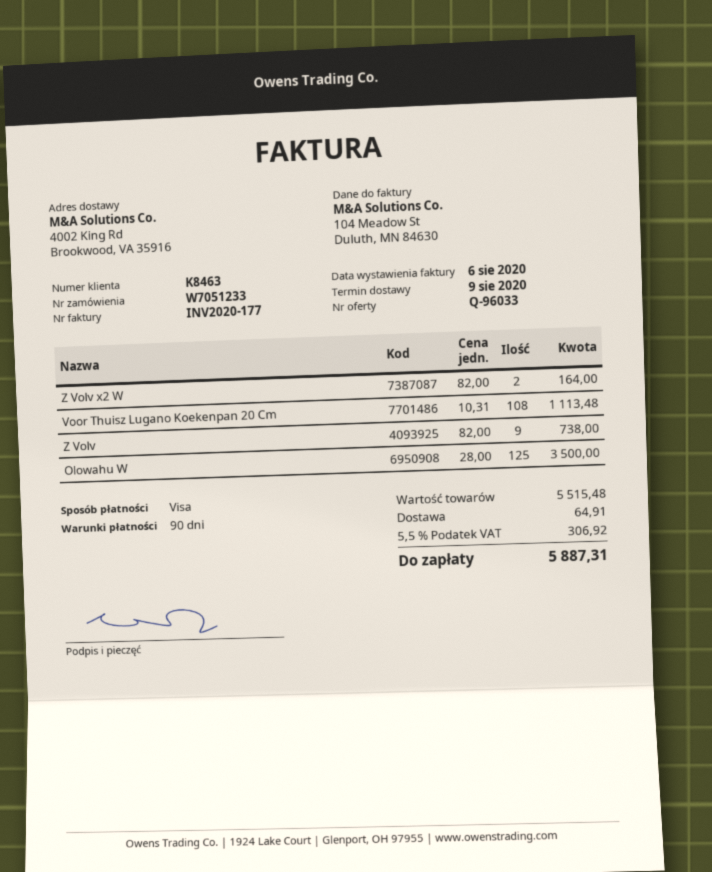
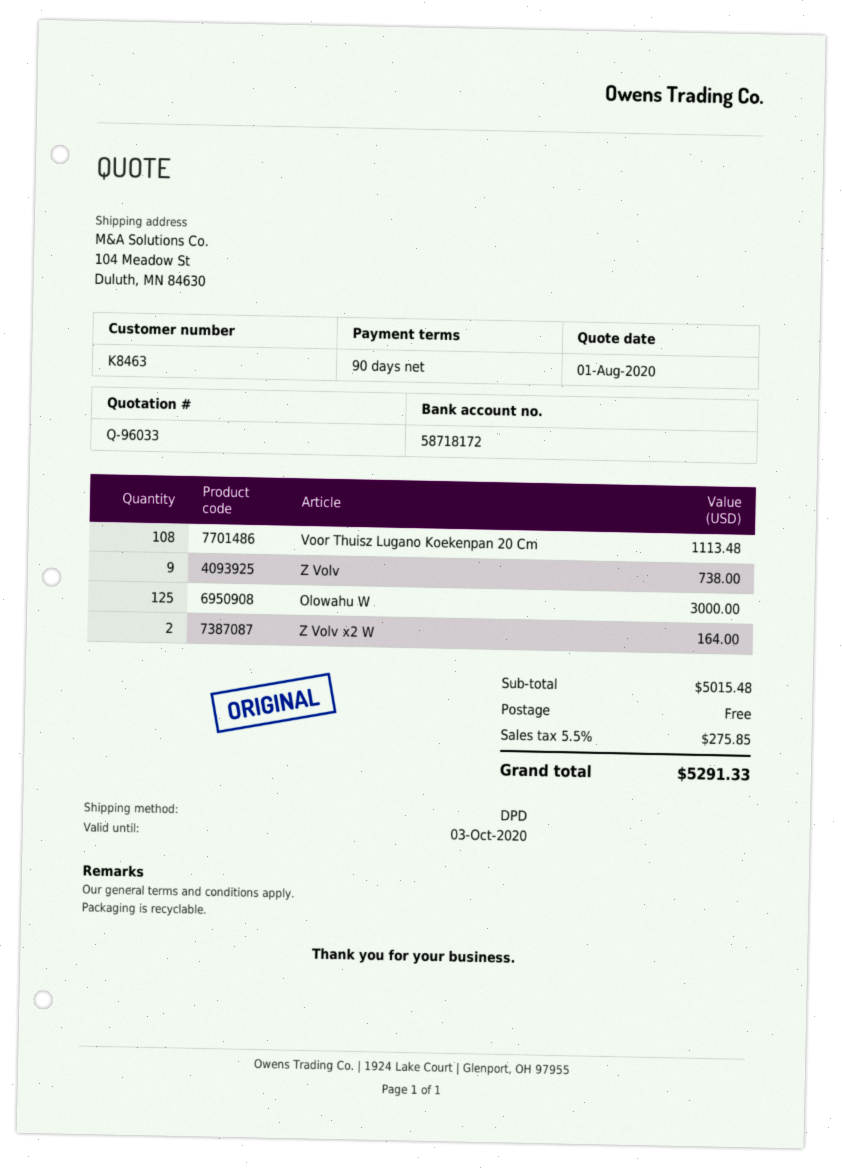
ship to: 4002 King Rd, Brookwood, VA 35916 -> 104 Meadow St, Duluth, MN 84630
Olowahu W: 125 for 3500.00 -> 125 for 3000.00
subtotal: 5515.48 -> 5015.48
shipping: 64.91 -> 0.00
tax: 5.5% = 306.92 -> 5.5% = 275.85
total: 5887.31 -> 5291.33

